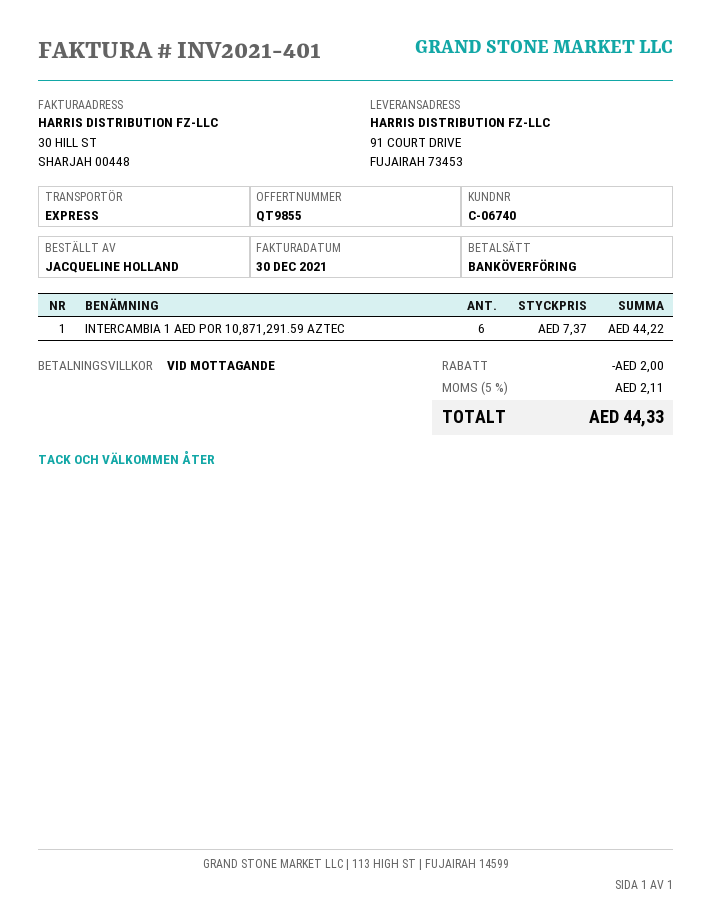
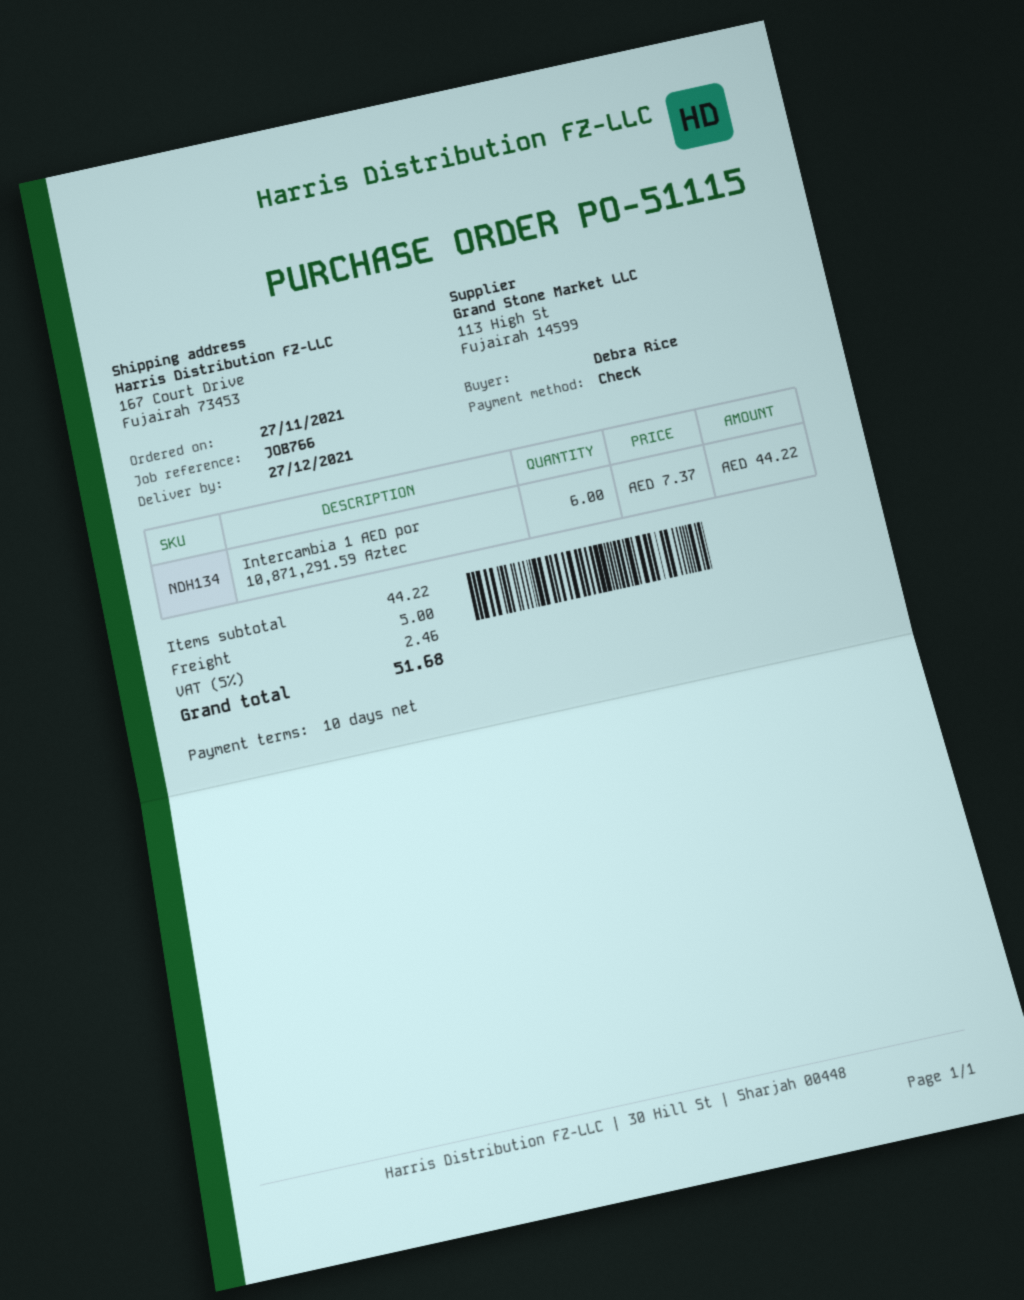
payment terms: on receipt -> 10 days
ordered by: JACQUELINE HOLLAND -> Debra Rice
payment method: bank transfer -> cheque
ship to: 91 COURT DRIVE, FUJAIRAH 73453 -> 167 Court Drive, Fujairah 73453
discount: 2.00 -> none
shipping: none -> 5.00
tax: 5% = 2.11 -> 5% = 2.46
total: 44.33 -> 51.68

